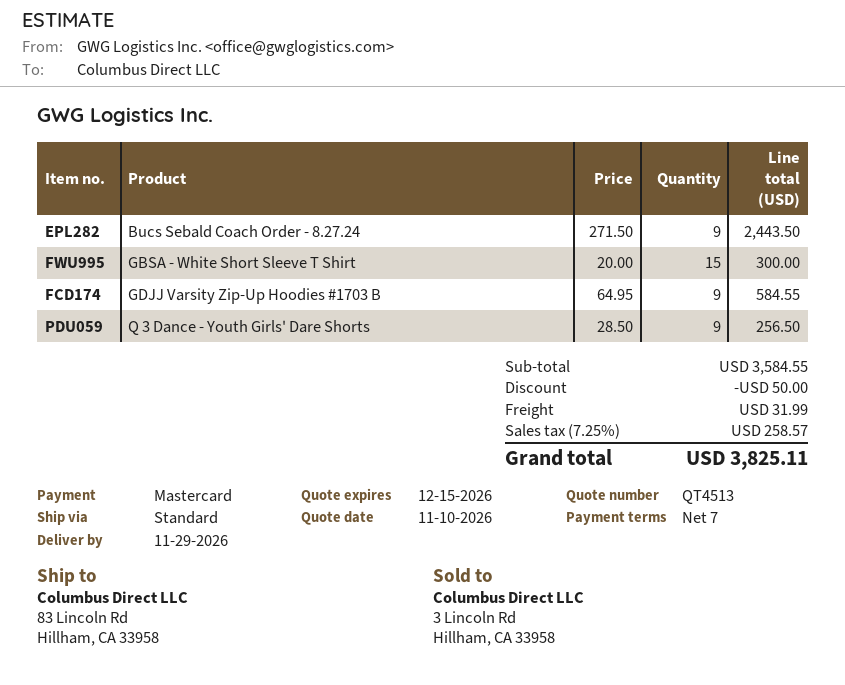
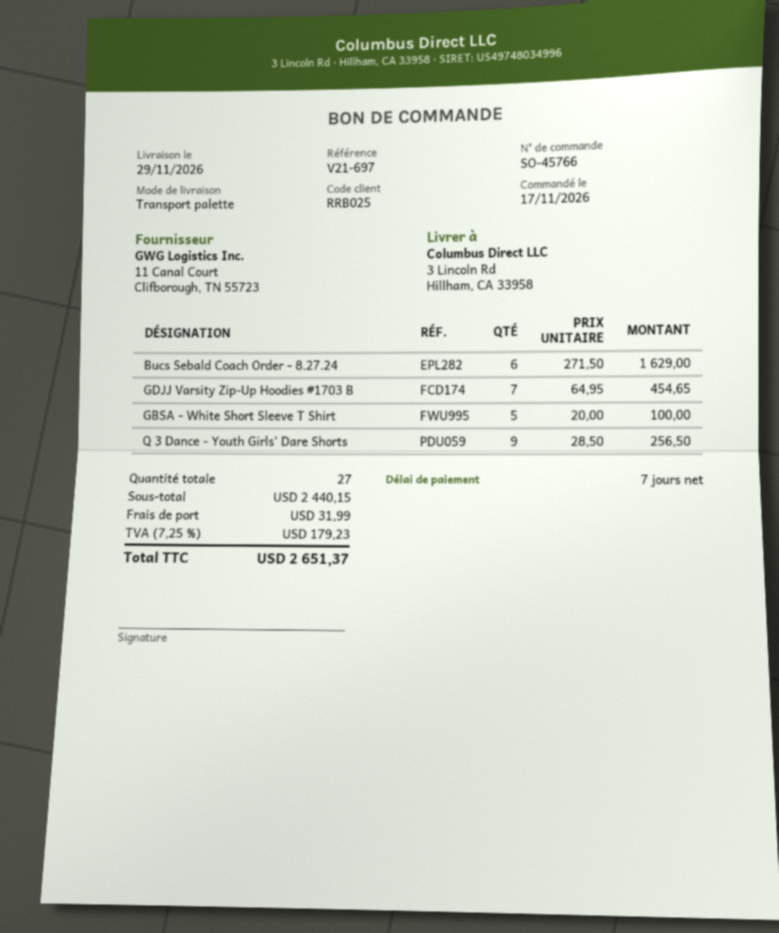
shipping method: standard -> pallet freight
ship to: 83 Lincoln Rd, Hillham, CA 33958 -> 3 Lincoln Rd, Hillham, CA 33958
Bucs Sebald Coach Order - 8.27.24: 9 x 271.50 = 2443.50 -> 6 x 271.50 = 1629.00
GBSA - White Short Sleeve T Shirt: 15 x 20.00 = 300.00 -> 5 x 20.00 = 100.00
GDJJ Varsity Zip-Up Hoodies #1703 B: 9 x 64.95 = 584.55 -> 7 x 64.95 = 454.65
subtotal: 3584.55 -> 2440.15
discount: 50.00 -> none
tax: 7.25% = 258.57 -> 7.25% = 179.23
total: 3825.11 -> 2651.37

